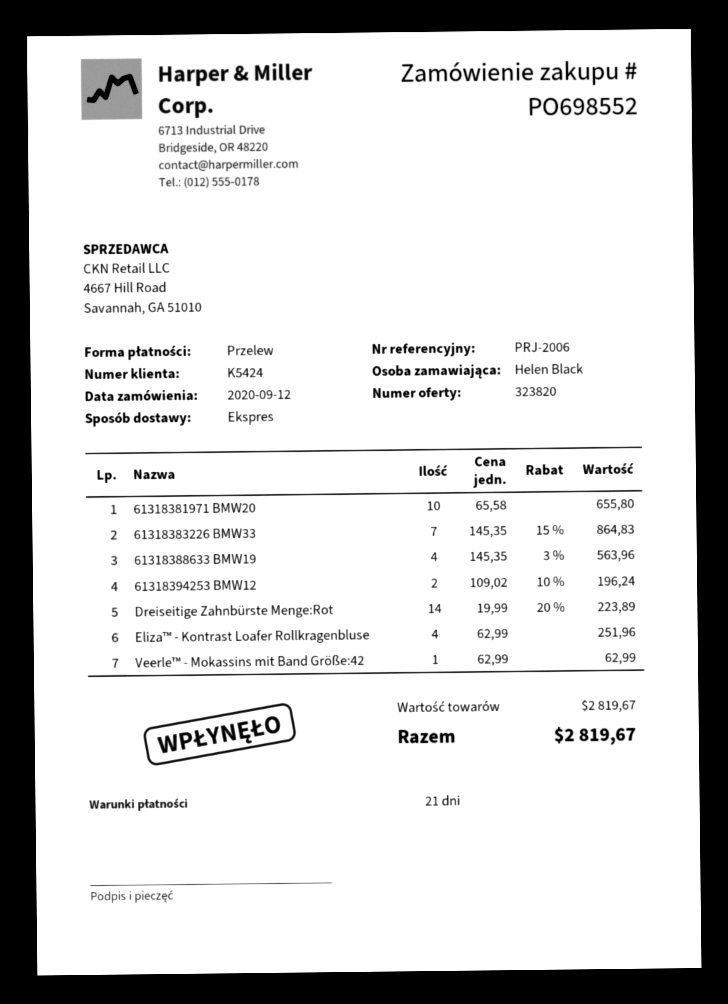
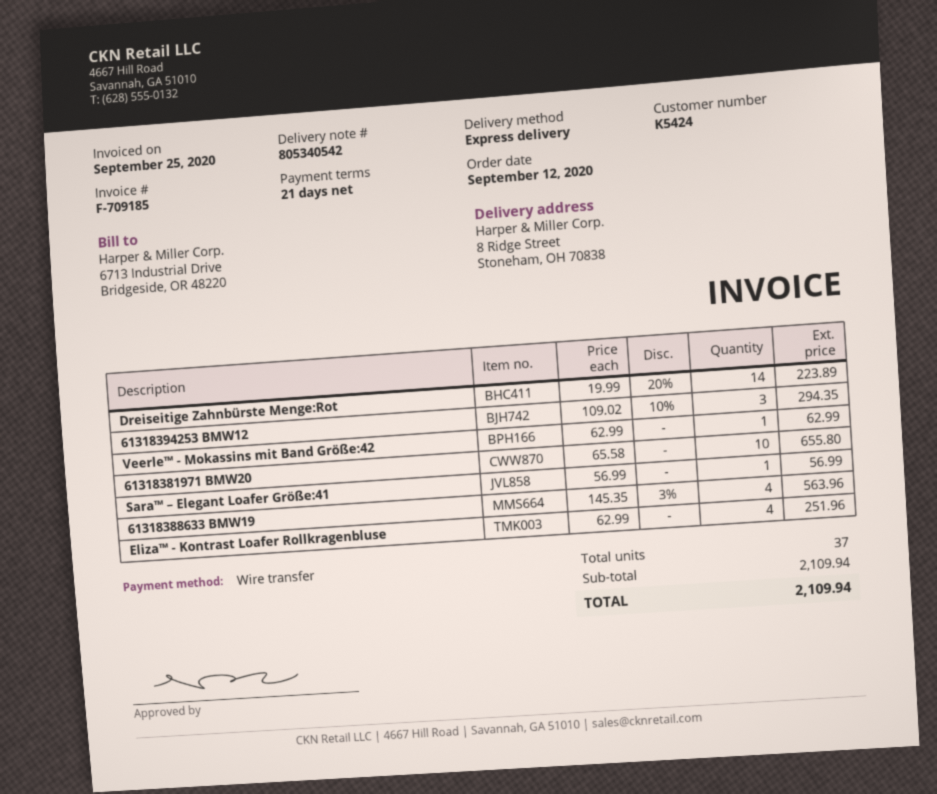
61318383226 BMW33: 7 x 145.35 - 15% = 864.83 -> none
61318394253 BMW12: 2 x 109.02 - 10% = 196.24 -> 3 x 109.02 - 10% = 294.35
Sara™ – Elegant Loafer Größe:41: none -> 1 x 56.99 = 56.99
subtotal: 2819.67 -> 2109.94
total: 2819.67 -> 2109.94

